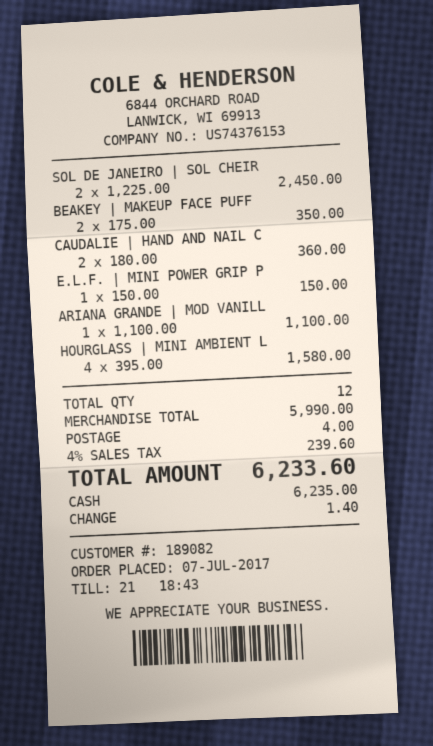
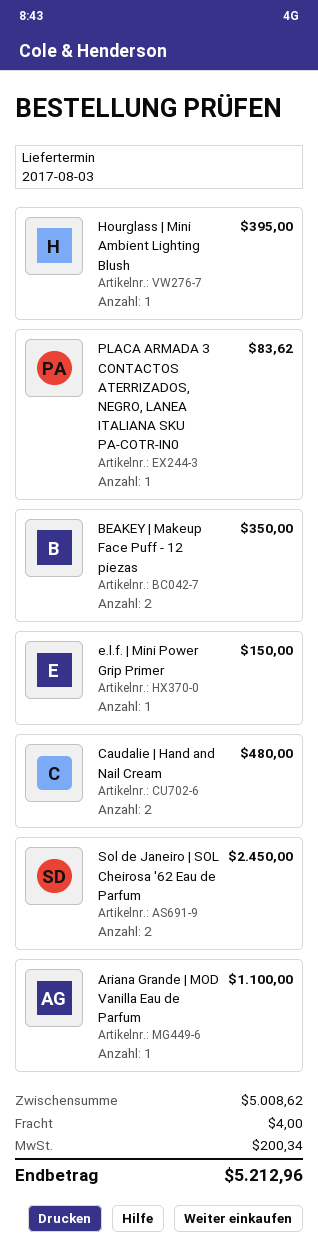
CAUDALIE | HAND AND NAIL C: 2 for 360.00 -> 2 for 480.00
HOURGLASS | MINI AMBIENT L: 4 for 1580.00 -> 1 for 395.00
PLACA ARMADA 3 CONTACTOS ATERRIZADOS, NEGRO, LANEA ITALIANA SKU PA-COTR-IN0: none -> 1 for 83.62
subtotal: 5990.00 -> 5008.62
tax: 239.60 -> 200.34
total: 6233.60 -> 5212.96

